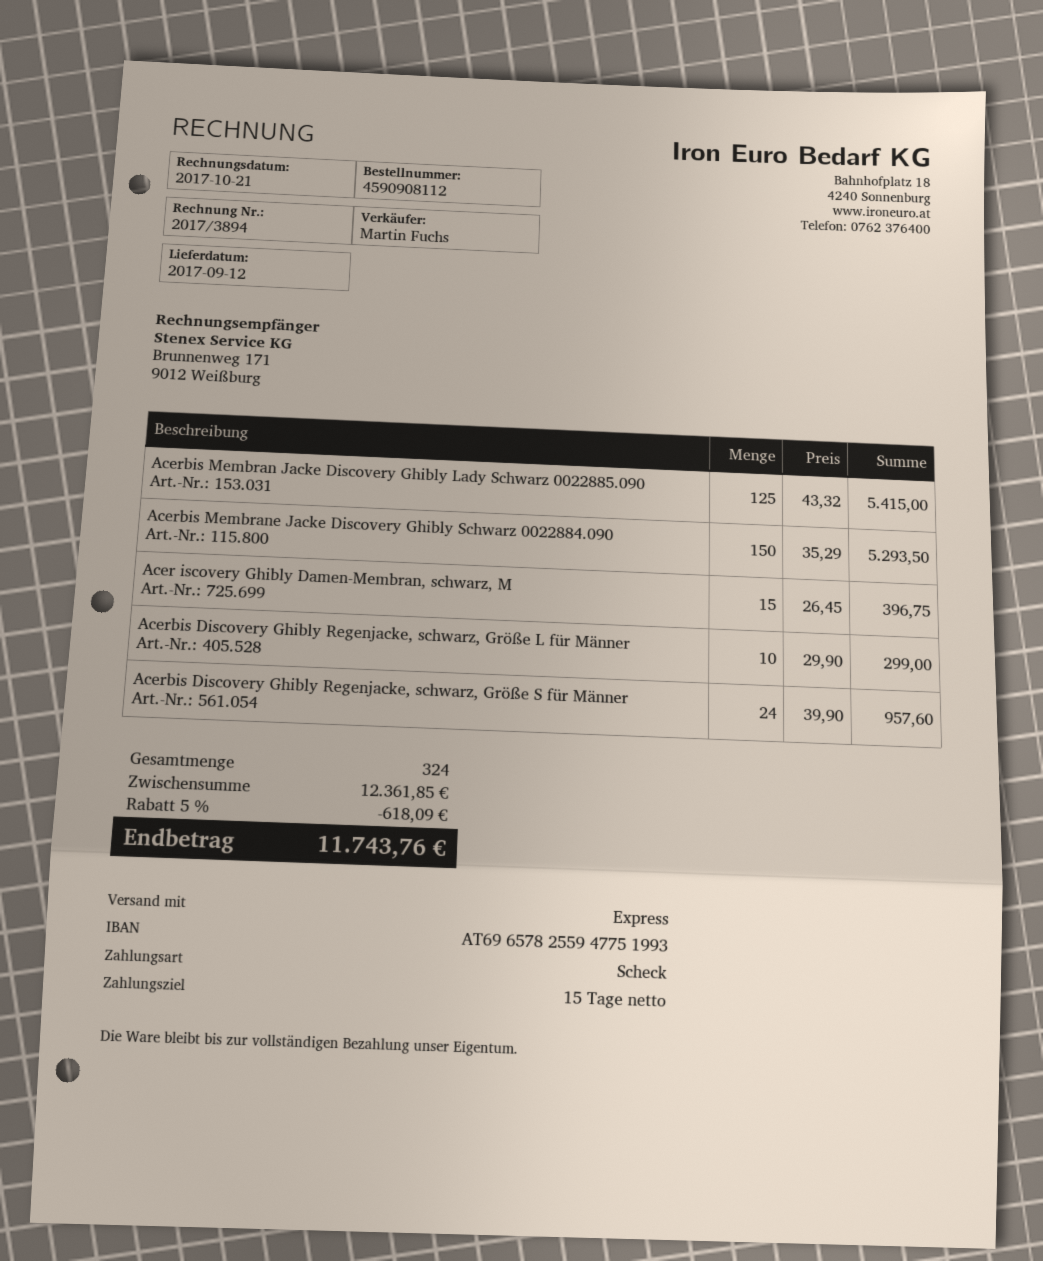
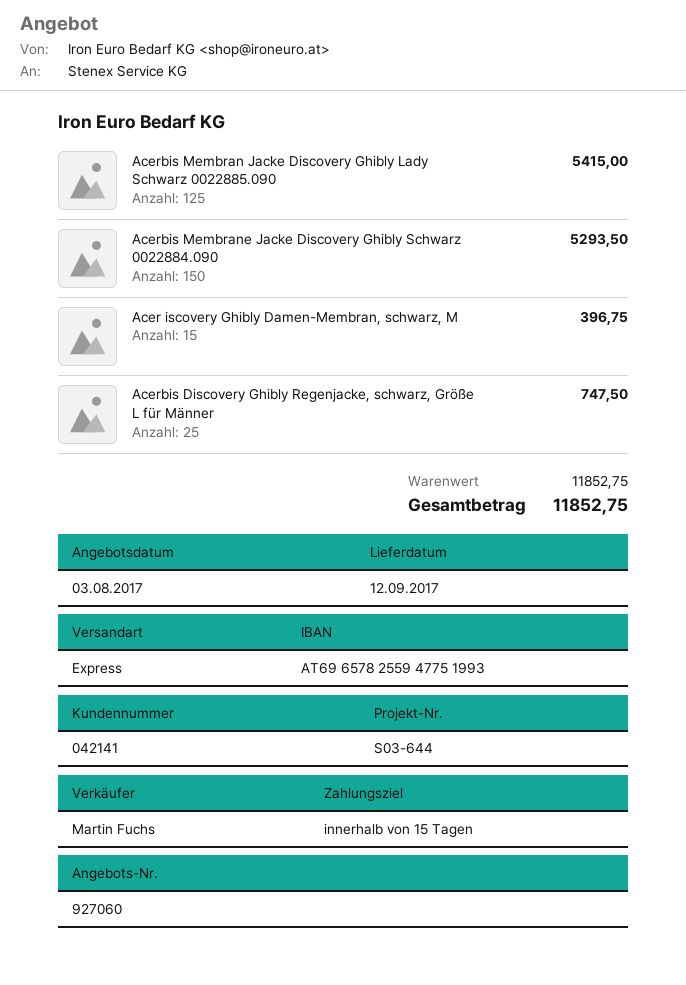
Acerbis Discovery Ghibly Regenjacke, schwarz, Größe L für Männer: 10 for 299.00 -> 25 for 747.50
Acerbis Discovery Ghibly Regenjacke, schwarz, Größe S für Männer: 24 for 957.60 -> none
subtotal: 12361.85 -> 11852.75
discount: 5% = 618.09 -> none
total: 11743.76 -> 11852.75

